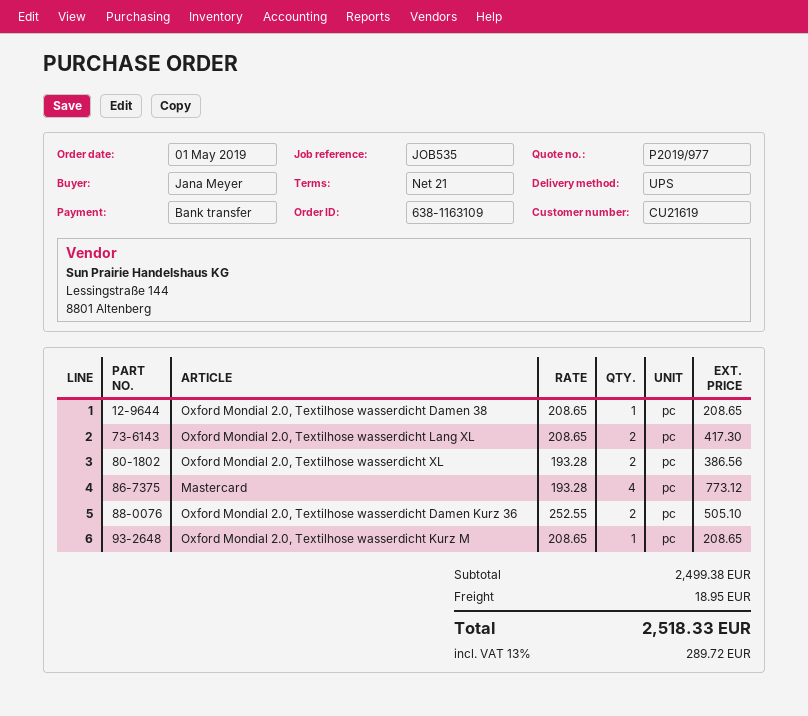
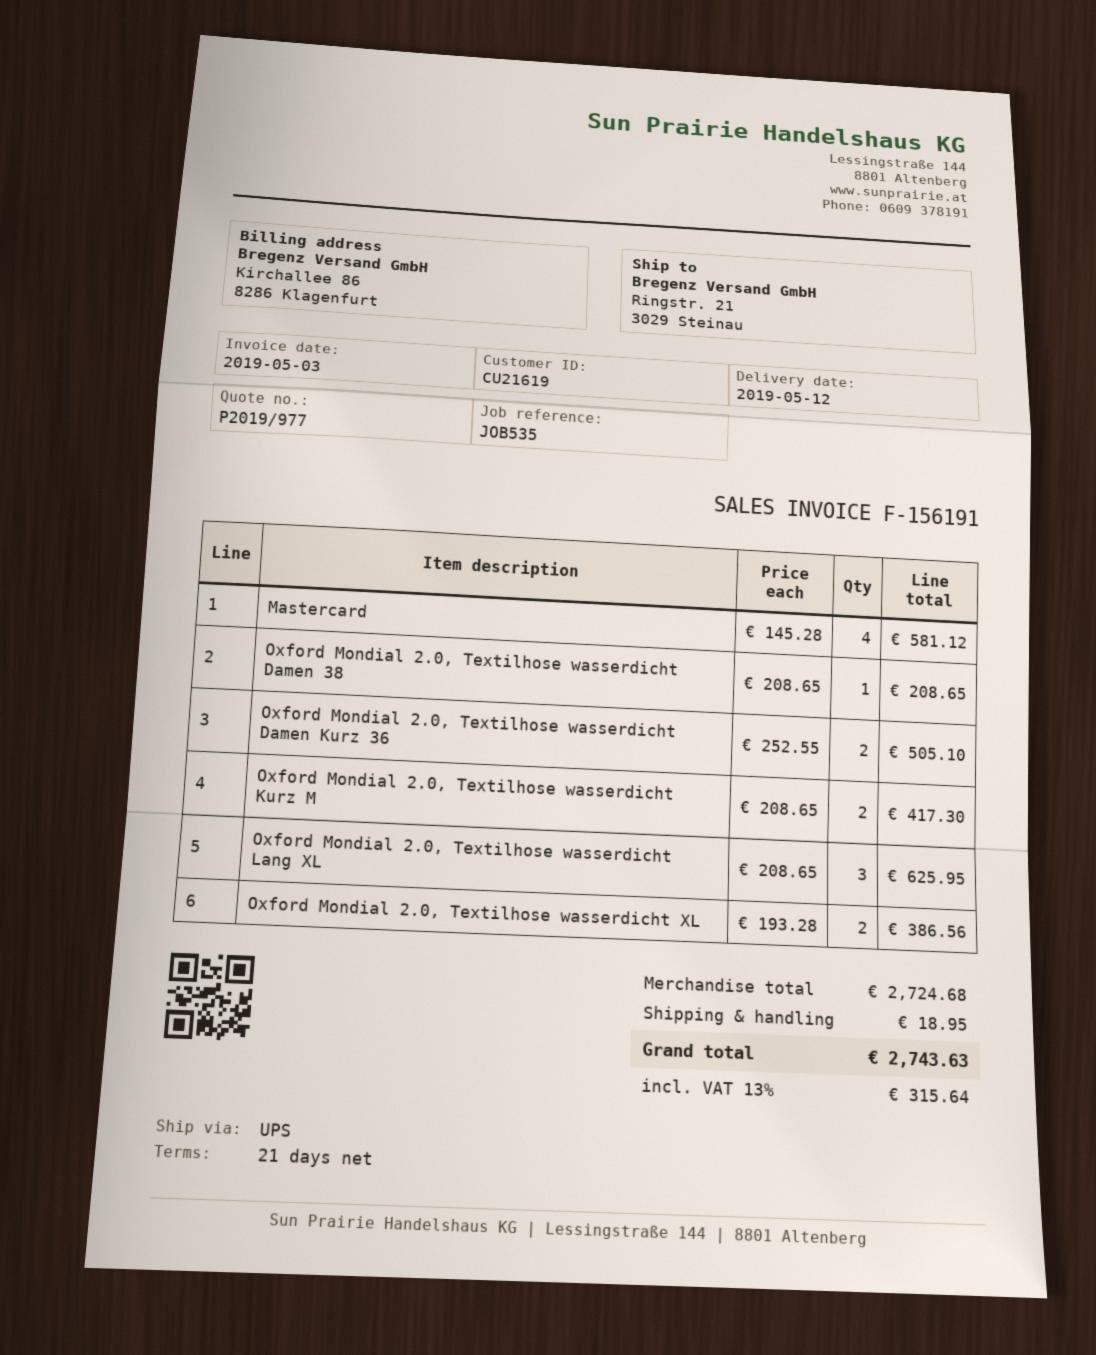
Oxford Mondial 2.0, Textilhose wasserdicht Lang XL: 2 x 208.65 = 417.30 -> 3 x 208.65 = 625.95
Mastercard: 4 x 193.28 = 773.12 -> 4 x 145.28 = 581.12
Oxford Mondial 2.0, Textilhose wasserdicht Kurz M: 1 x 208.65 = 208.65 -> 2 x 208.65 = 417.30
subtotal: 2499.38 -> 2724.68
tax: 13% = 289.72 -> 13% = 315.64
total: 2518.33 -> 2743.63

